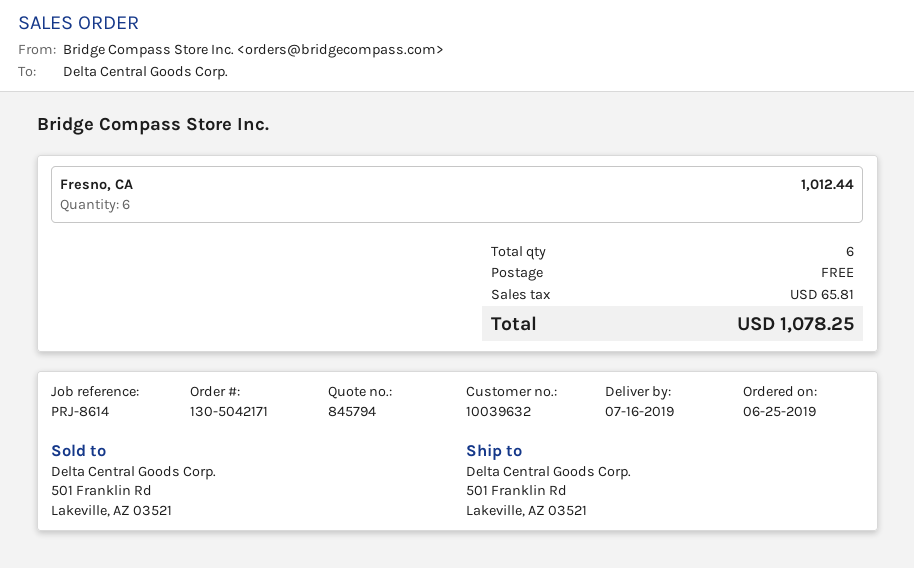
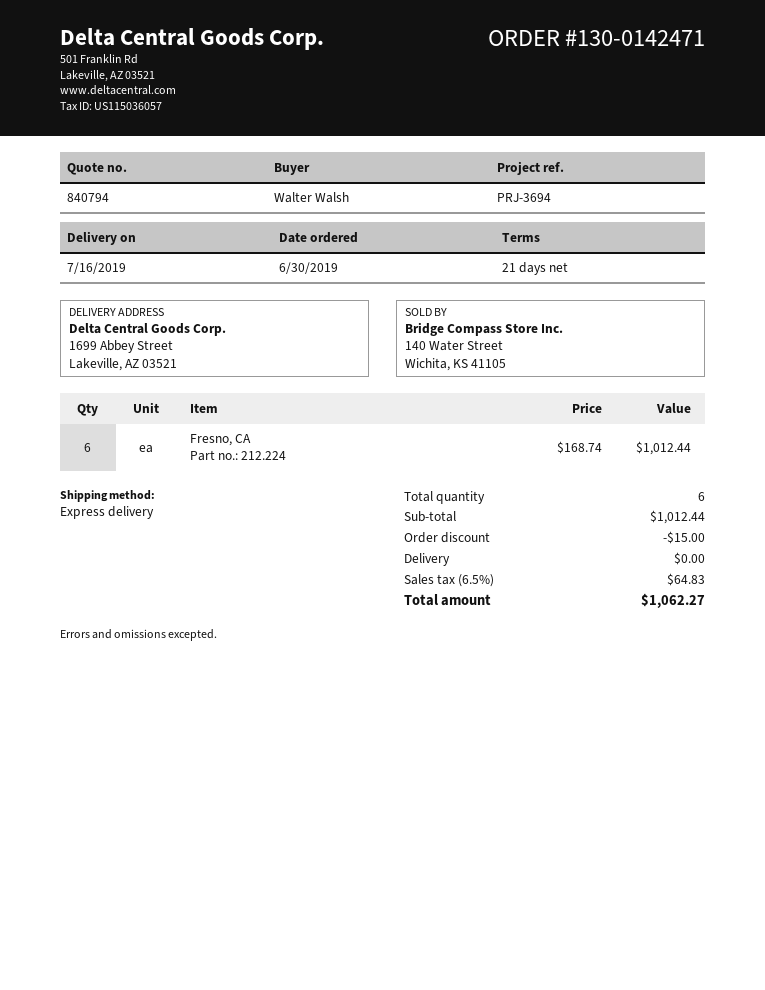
quote number: 845794 -> 840794
order number: 130-5042171 -> 130-0142471
order date: 2019-06-25 -> 2019-06-30
reference: PRJ-8614 -> PRJ-3694
ship to: 501 Franklin Rd, Lakeville, AZ 03521 -> 1699 Abbey Street, Lakeville, AZ 03521
discount: none -> 15.00
tax: 65.81 -> 64.83
total: 1078.25 -> 1062.27

